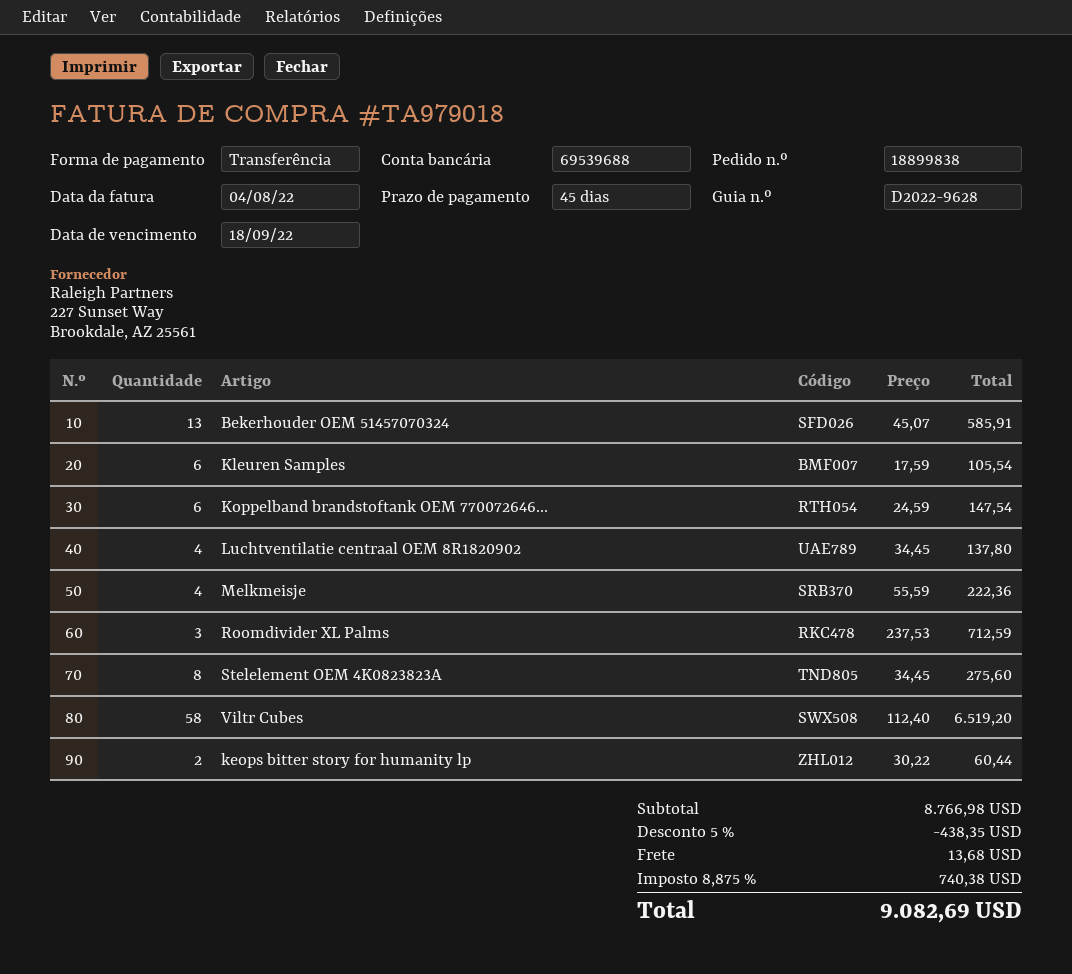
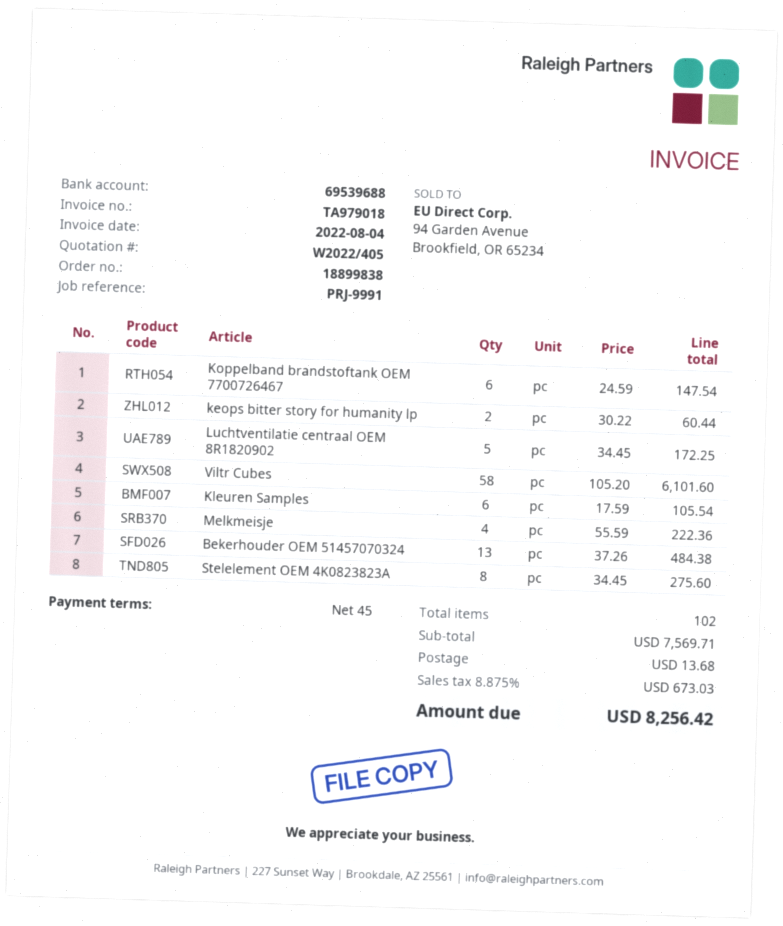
Bekerhouder OEM 51457070324: 13 x 45.07 = 585.91 -> 13 x 37.26 = 484.38
Luchtventilatie centraal OEM 8R1820902: 4 x 34.45 = 137.80 -> 5 x 34.45 = 172.25
Roomdivider XL Palms: 3 x 237.53 = 712.59 -> none
Viltr Cubes: 58 x 112.40 = 6519.20 -> 58 x 105.20 = 6101.60
subtotal: 8766.98 -> 7569.71
discount: 5% = 438.35 -> none
tax: 8.875% = 740.38 -> 8.875% = 673.03
total: 9082.69 -> 8256.42

